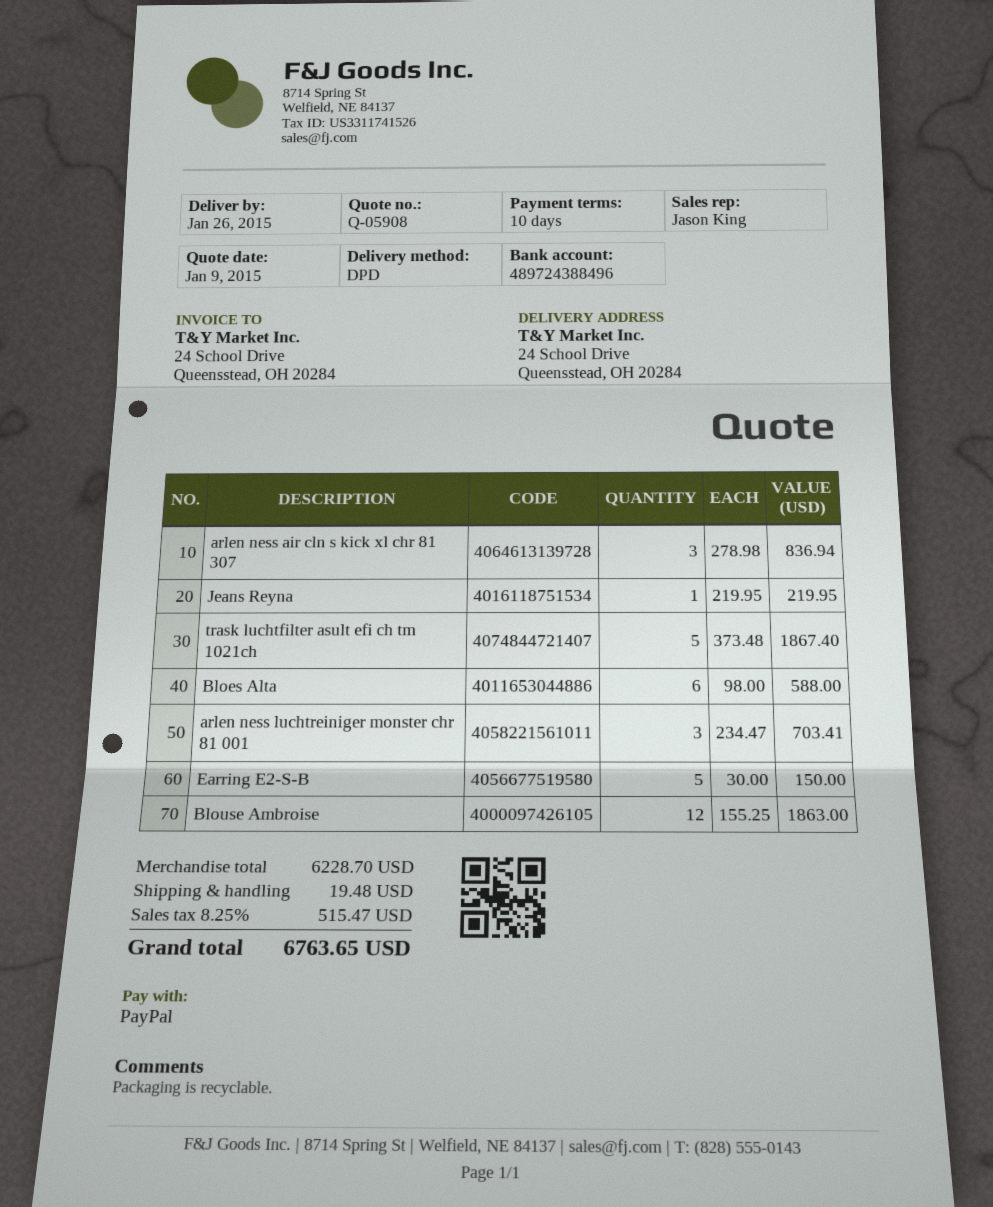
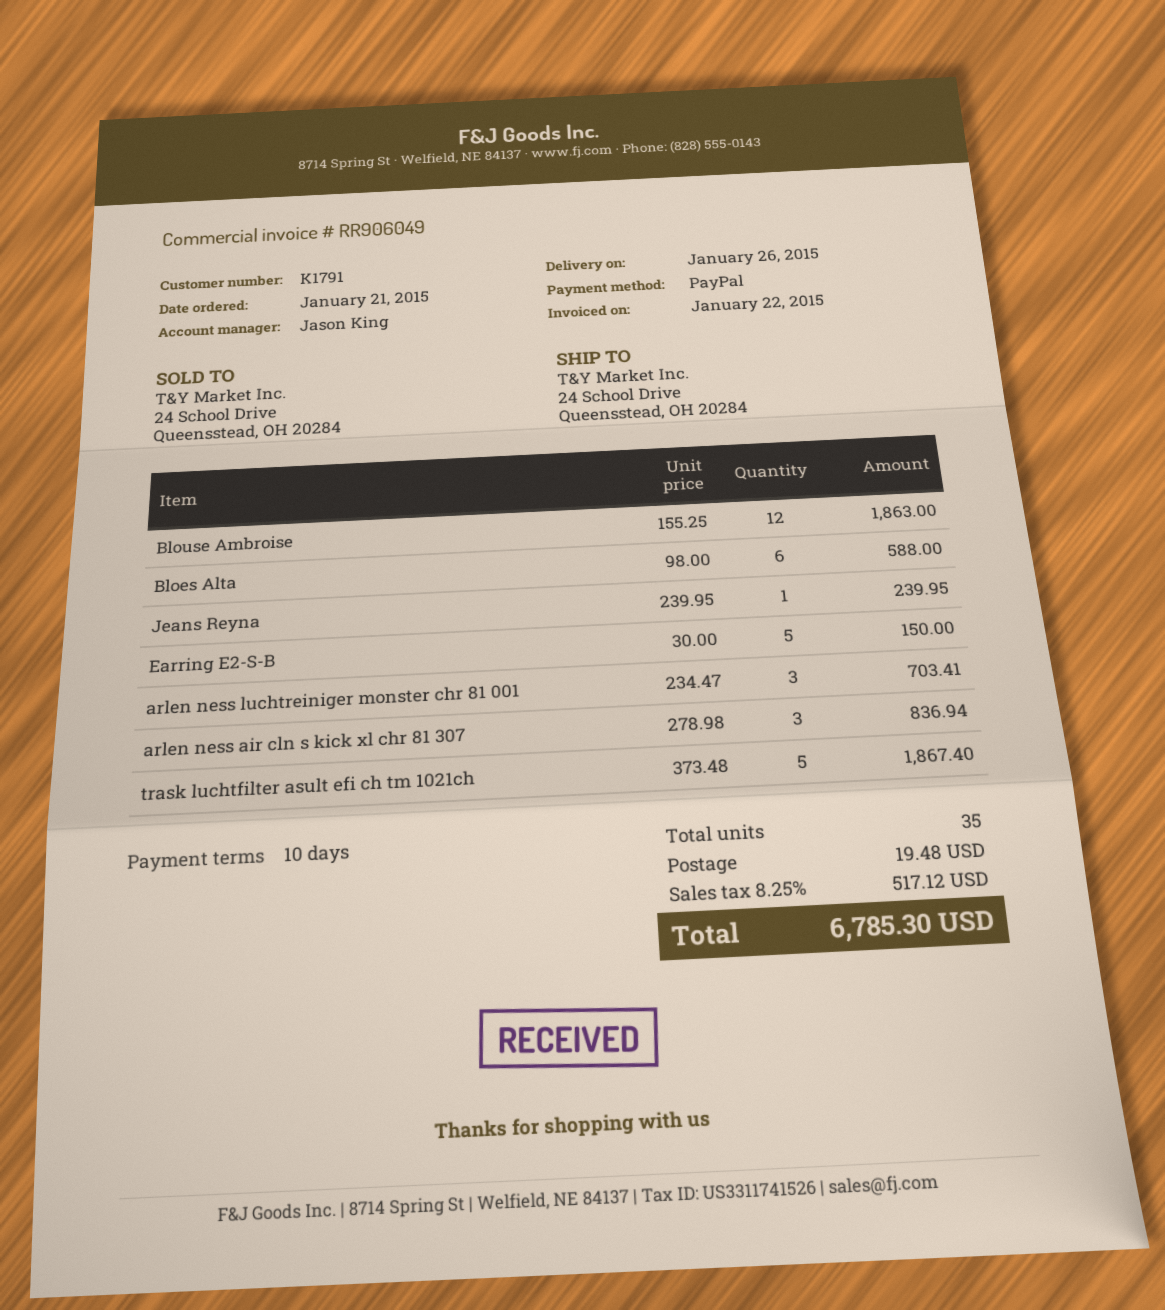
Jeans Reyna: 1 x 219.95 = 219.95 -> 1 x 239.95 = 239.95
tax: 8.25% = 515.47 -> 8.25% = 517.12
total: 6763.65 -> 6785.30

